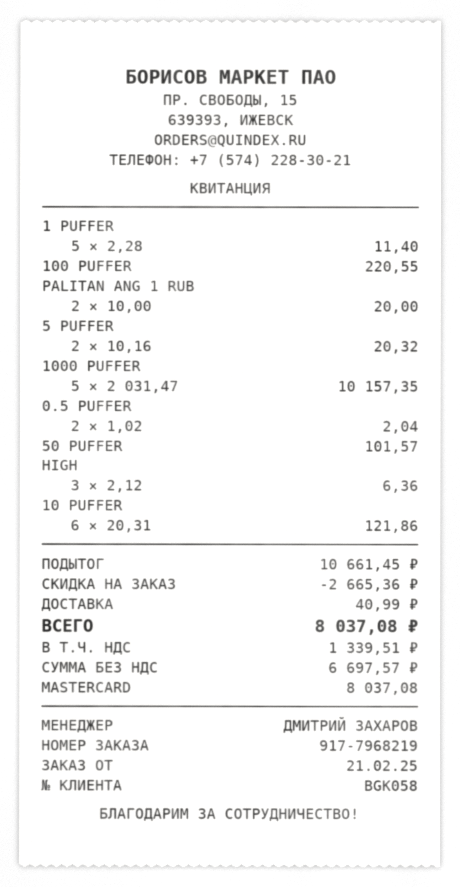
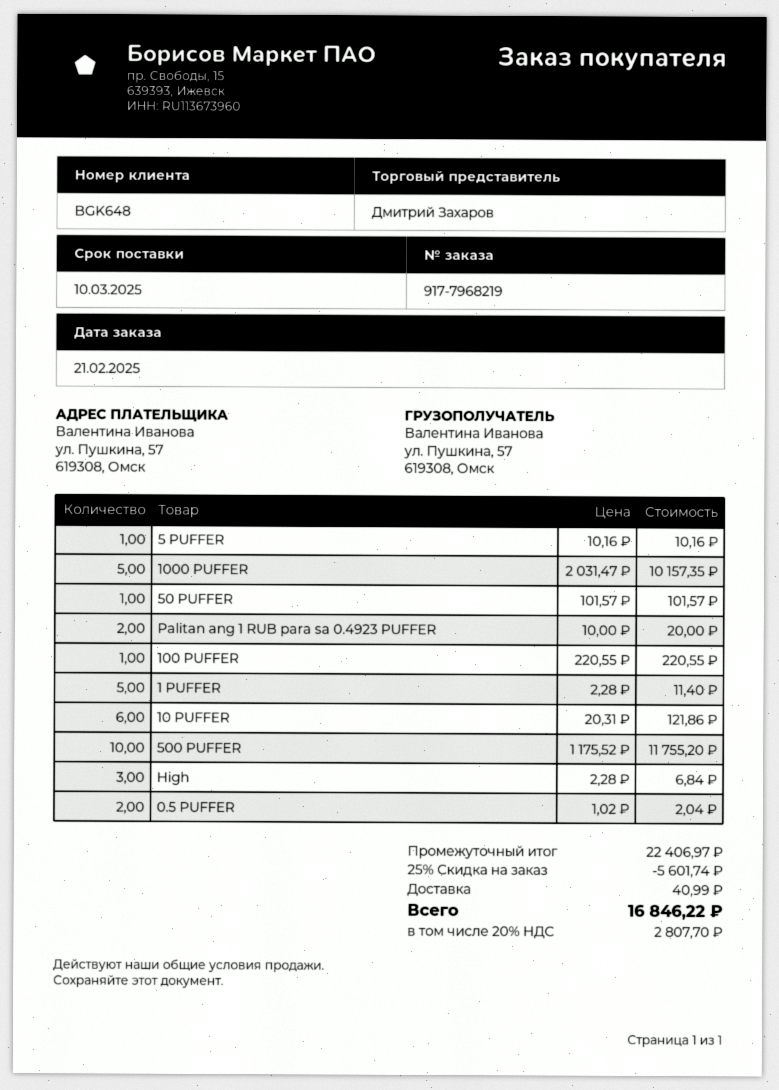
customer number: BGK058 -> BGK648
5 PUFFER: 2 x 10.16 = 20.32 -> 1 x 10.16 = 10.16
HIGH: 3 x 2.12 = 6.36 -> 3 x 2.28 = 6.84
500 PUFFER: none -> 10 x 1175.52 = 11755.20
subtotal: 10661.45 -> 22406.97
discount: 2665.36 -> 5601.74
tax: 1339.51 -> 2807.70
total: 8037.08 -> 16846.22

